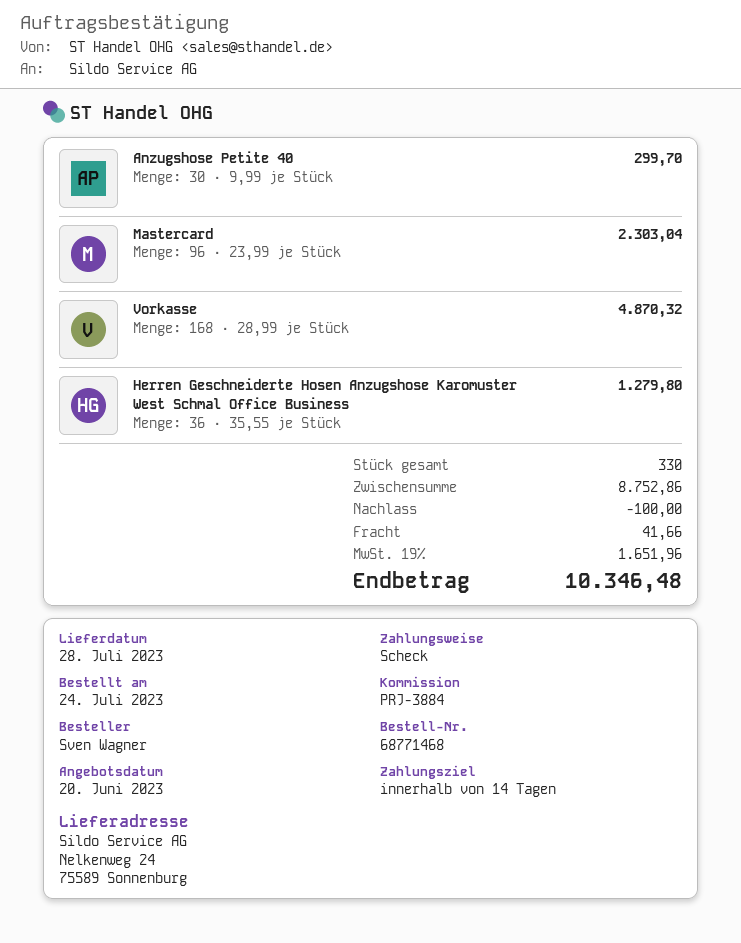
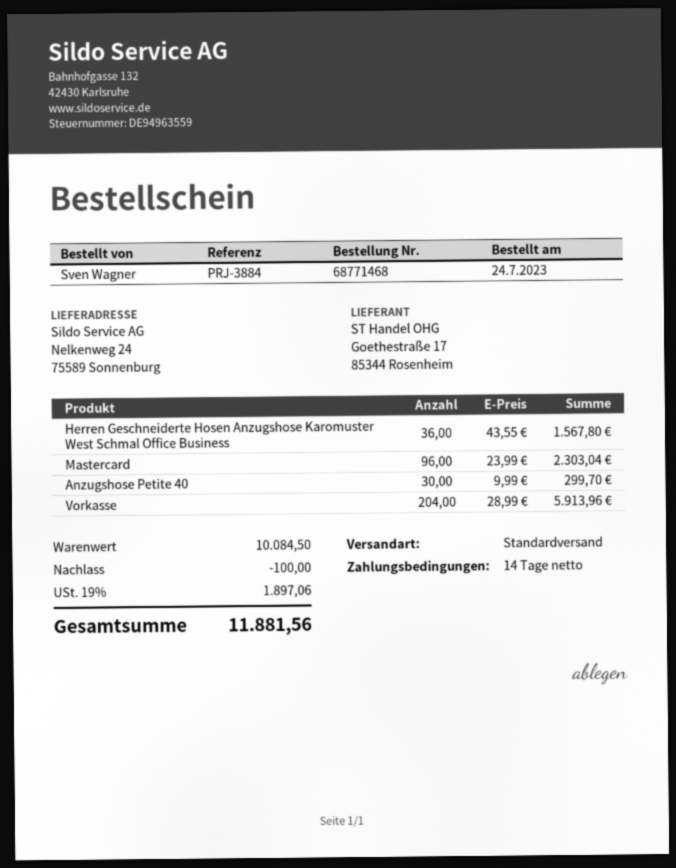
Vorkasse: 168 x 28.99 = 4870.32 -> 204 x 28.99 = 5913.96
Herren Geschneiderte Hosen Anzugshose Karomuster West Schmal Office Business: 36 x 35.55 = 1279.80 -> 36 x 43.55 = 1567.80
subtotal: 8752.86 -> 10084.50
shipping: 41.66 -> none
tax: 19% = 1651.96 -> 19% = 1897.06
total: 10346.48 -> 11881.56

